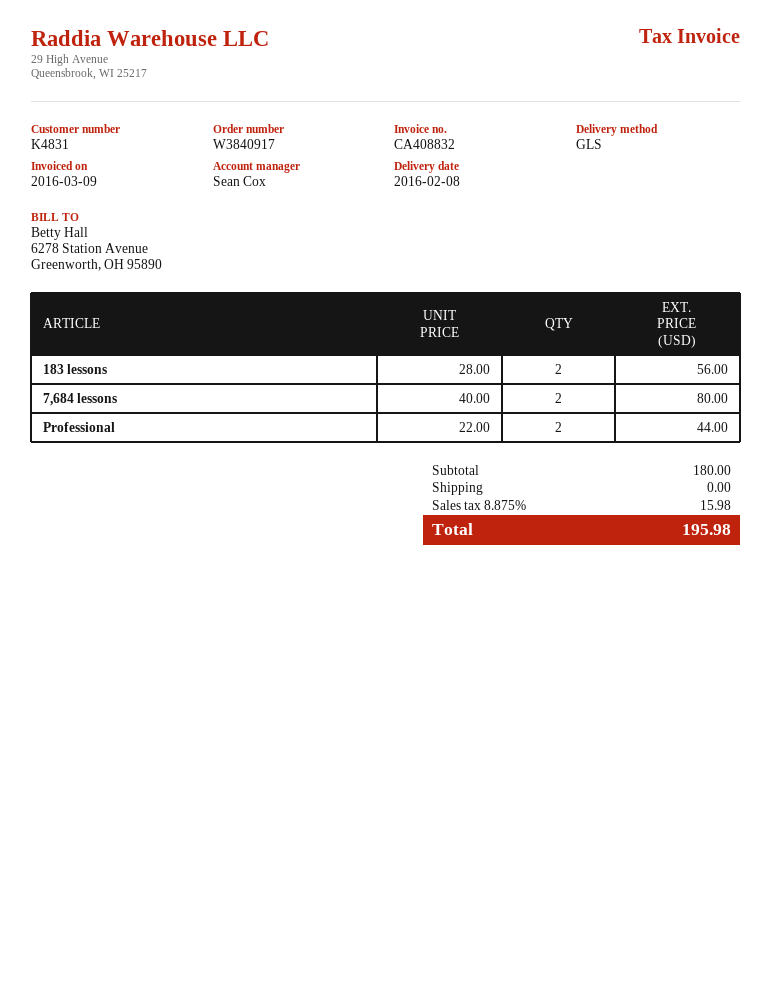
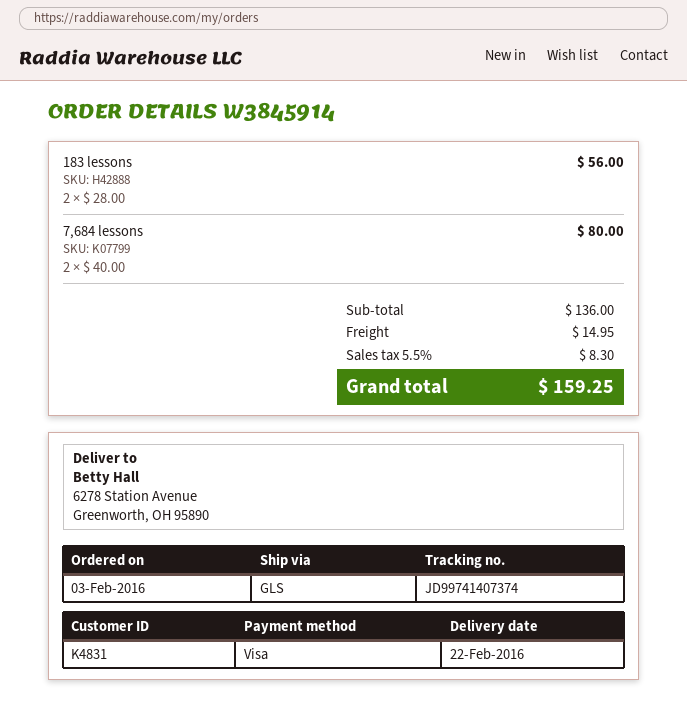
order number: W3840917 -> W3845914
delivery date: 2016-02-08 -> 2016-02-22
Professional: 2 x 22.00 = 44.00 -> none
subtotal: 180.00 -> 136.00
shipping: 0.00 -> 14.95
tax: 8.875% = 15.98 -> 5.5% = 8.30
total: 195.98 -> 159.25

